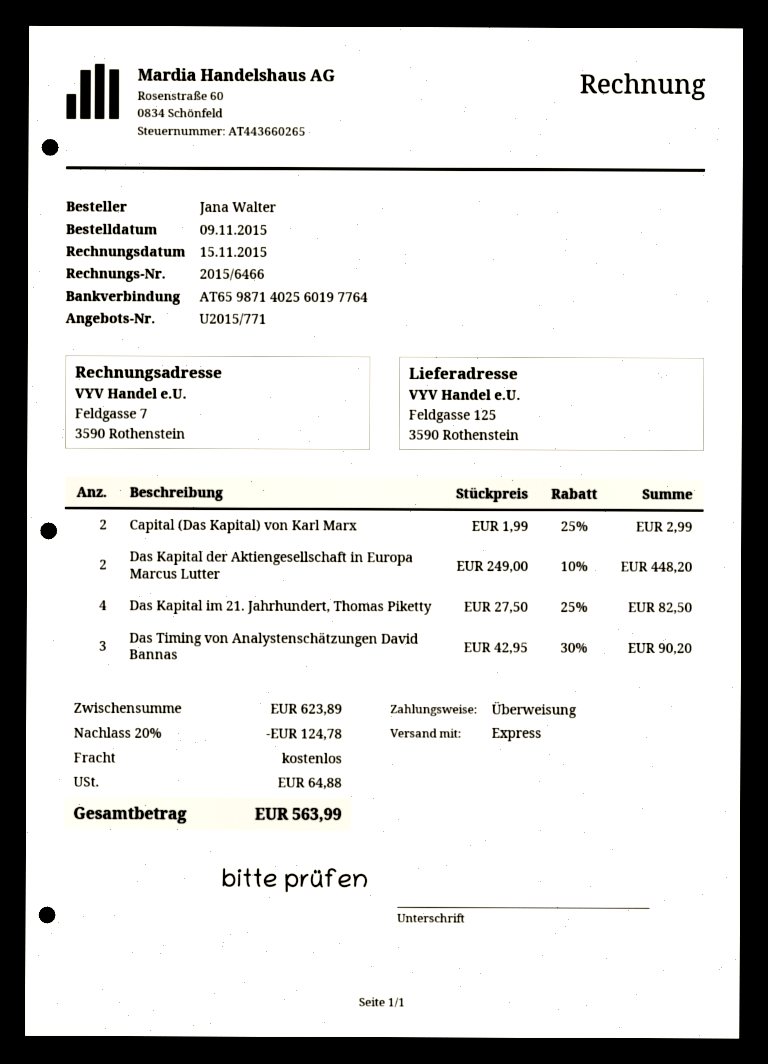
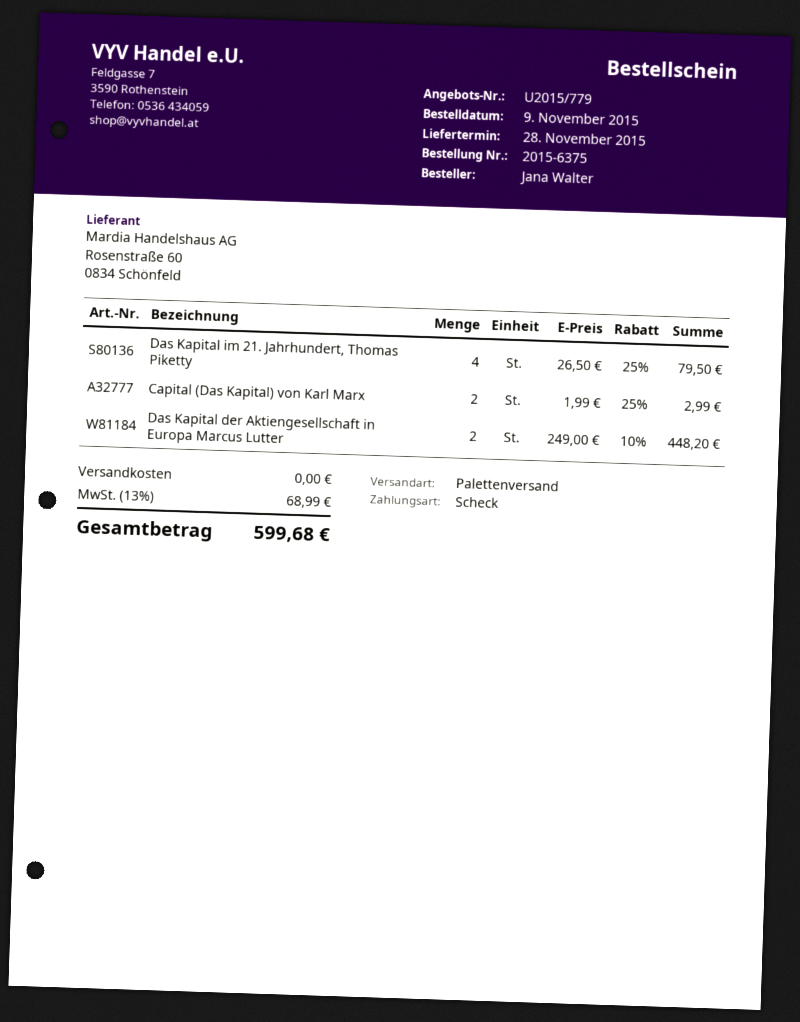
quote number: U2015/771 -> U2015/779
payment method: bank transfer -> cheque
shipping method: express -> pallet freight
Das Kapital im 21. Jahrhundert, Thomas Piketty: 4 x 27.50 - 25% = 82.50 -> 4 x 26.50 - 25% = 79.50
Das Timing von Analystenschätzungen David Bannas: 3 x 42.95 - 30% = 90.20 -> none
discount: 20% = 124.78 -> none
tax: 64.88 -> 68.99
total: 563.99 -> 599.68

